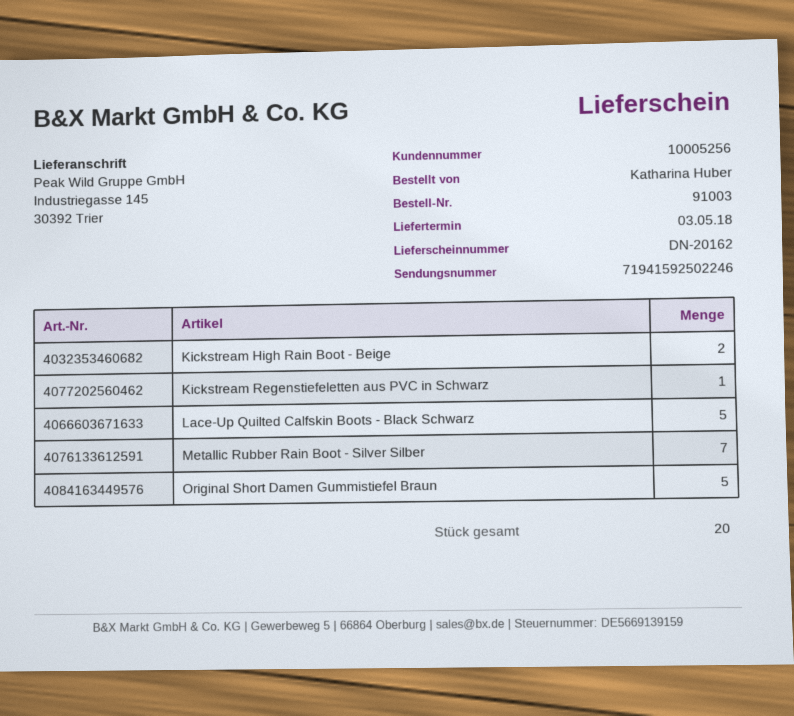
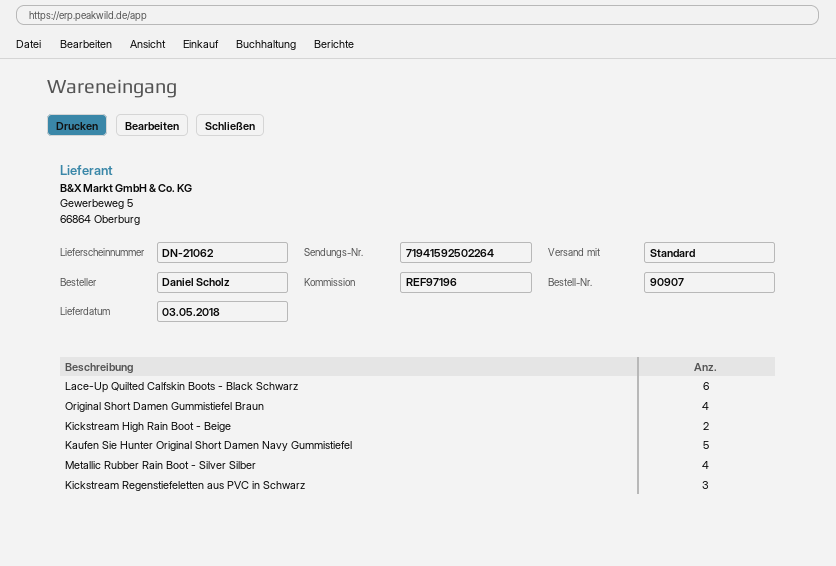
order number: 91003 -> 90907
delivery note number: DN-20162 -> DN-21062
ordered by: Katharina Huber -> Daniel Scholz
tracking number: 71941592502246 -> 71941592502264
Kickstream Regenstiefeletten aus PVC in Schwarz: 1 -> 3
Lace-Up Quilted Calfskin Boots - Black Schwarz: 5 -> 6
Metallic Rubber Rain Boot - Silver Silber: 7 -> 4
Original Short Damen Gummistiefel Braun: 5 -> 4
Kaufen Sie Hunter Original Short Damen Navy Gummistiefel: none -> 5

